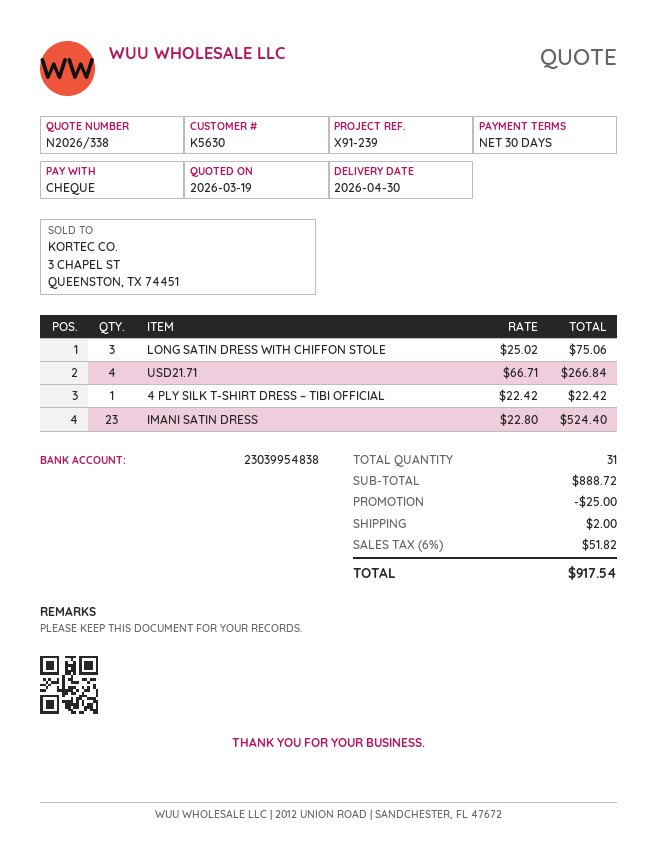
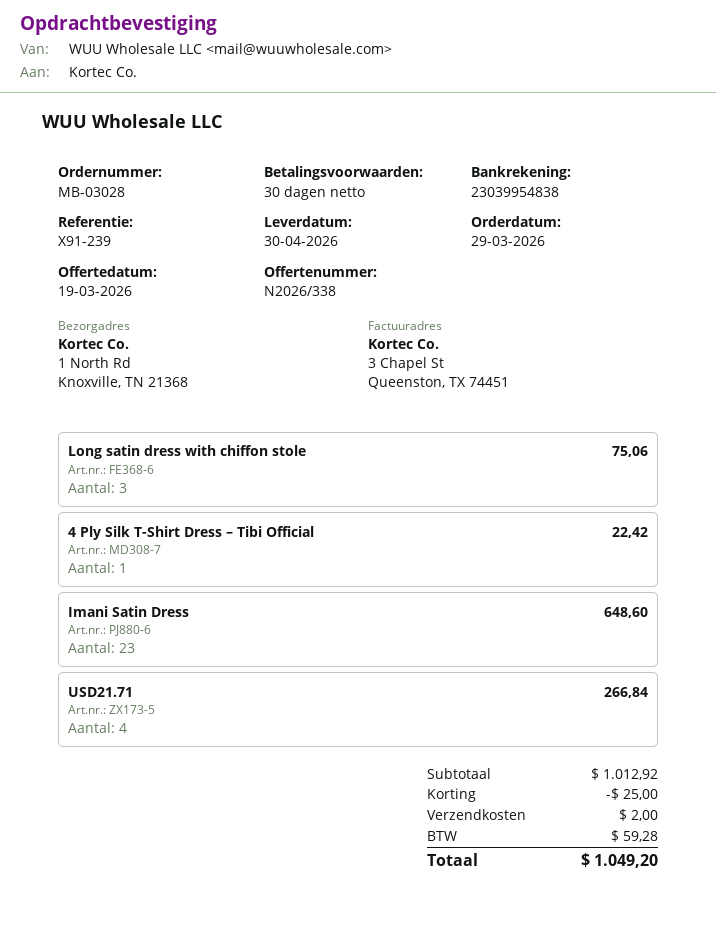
IMANI SATIN DRESS: 23 for 524.40 -> 23 for 648.60
subtotal: 888.72 -> 1012.92
tax: 51.82 -> 59.28
total: 917.54 -> 1049.20

